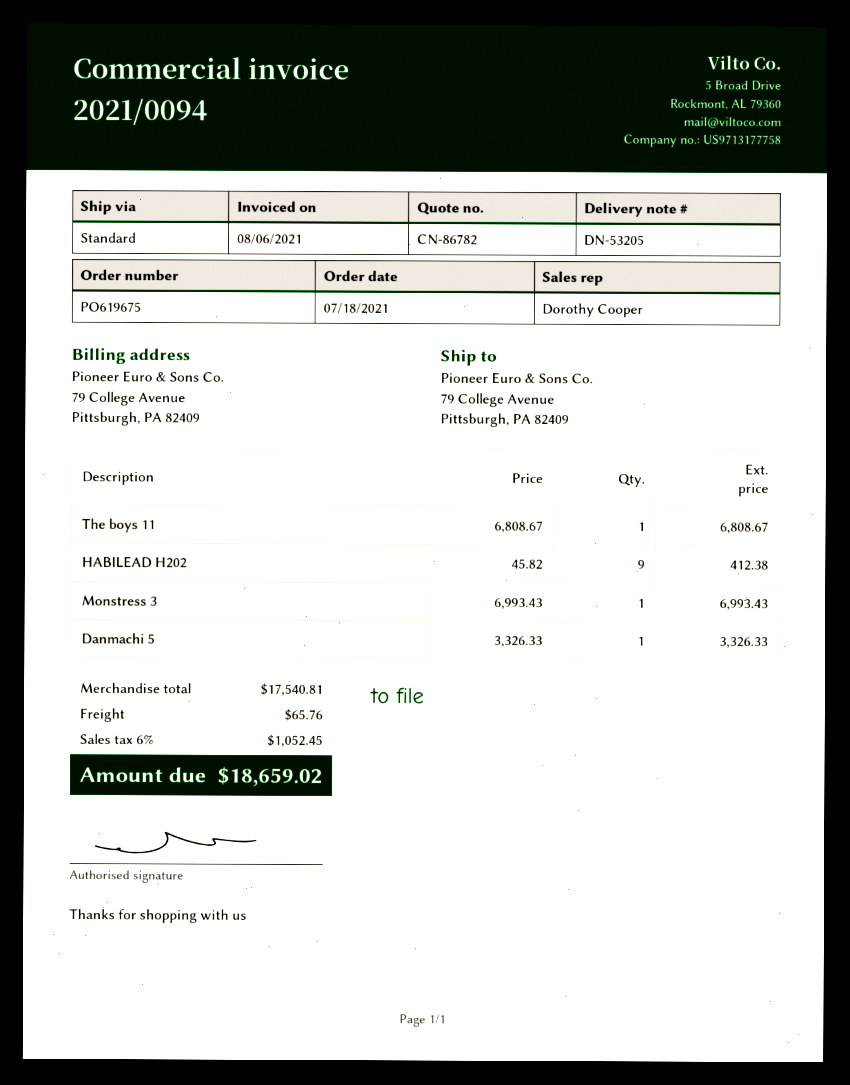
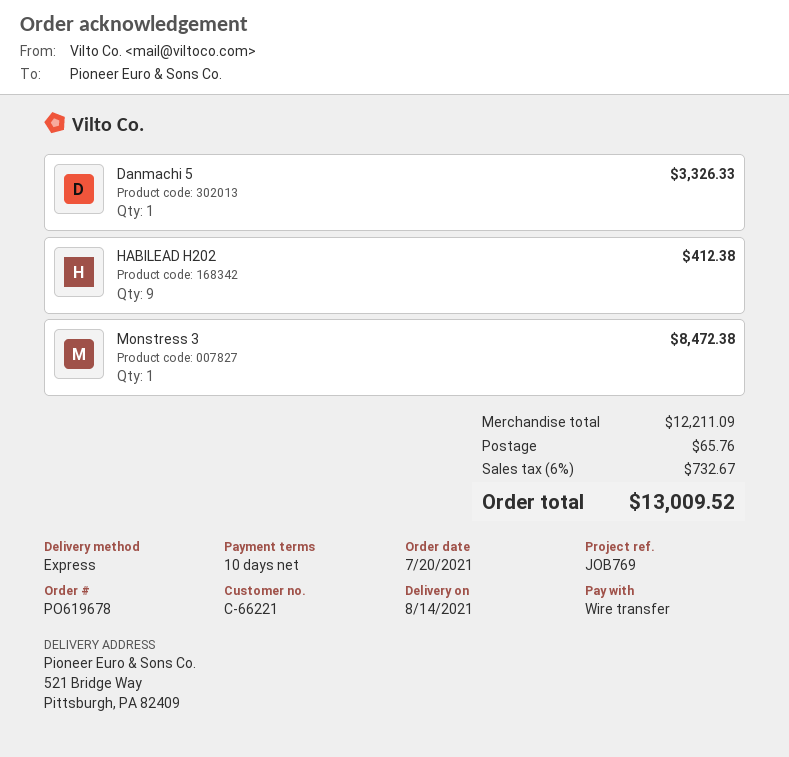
order number: PO619675 -> PO619678
order date: 2021-07-18 -> 2021-07-20
shipping method: standard -> express
ship to: 79 College Avenue, Pittsburgh, PA 82409 -> 521 Bridge Way, Pittsburgh, PA 82409
The boys 11: 1 for 6808.67 -> none
Monstress 3: 1 for 6993.43 -> 1 for 8472.38
subtotal: 17540.81 -> 12211.09
tax: 6% = 1052.45 -> 6% = 732.67
total: 18659.02 -> 13009.52

